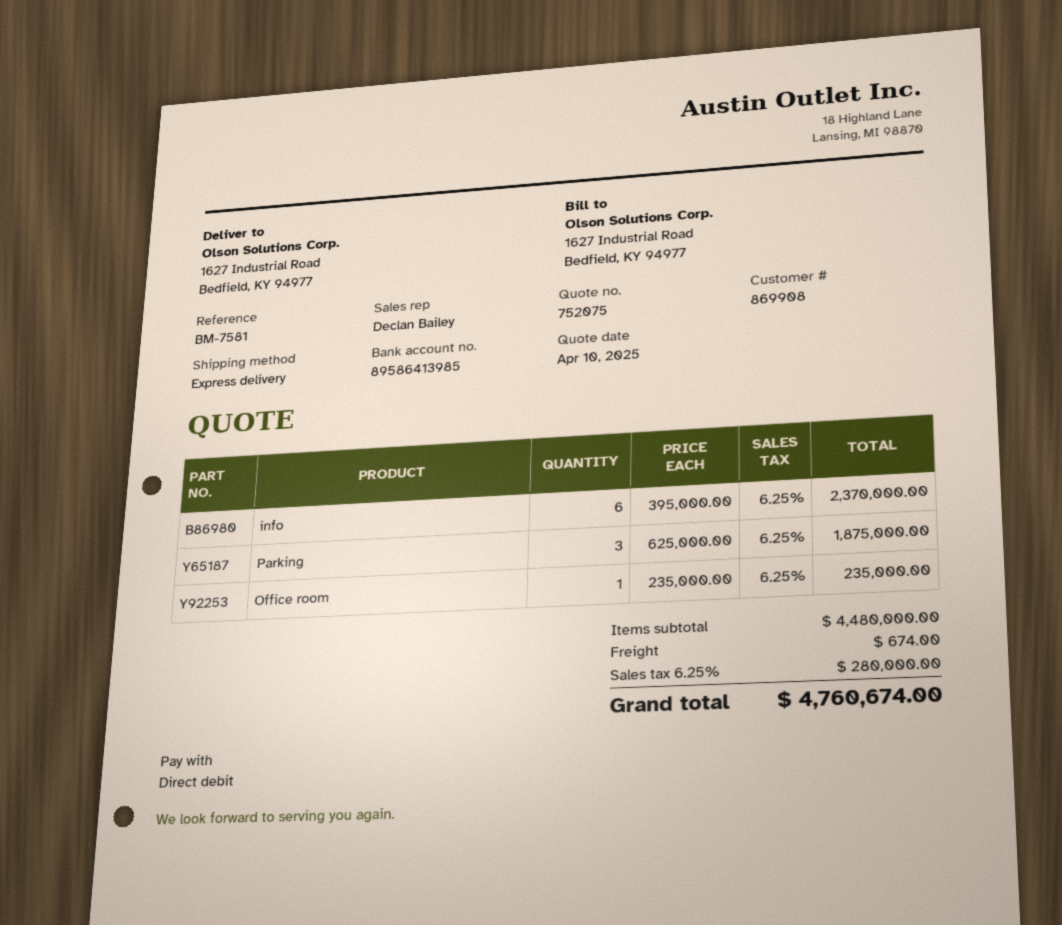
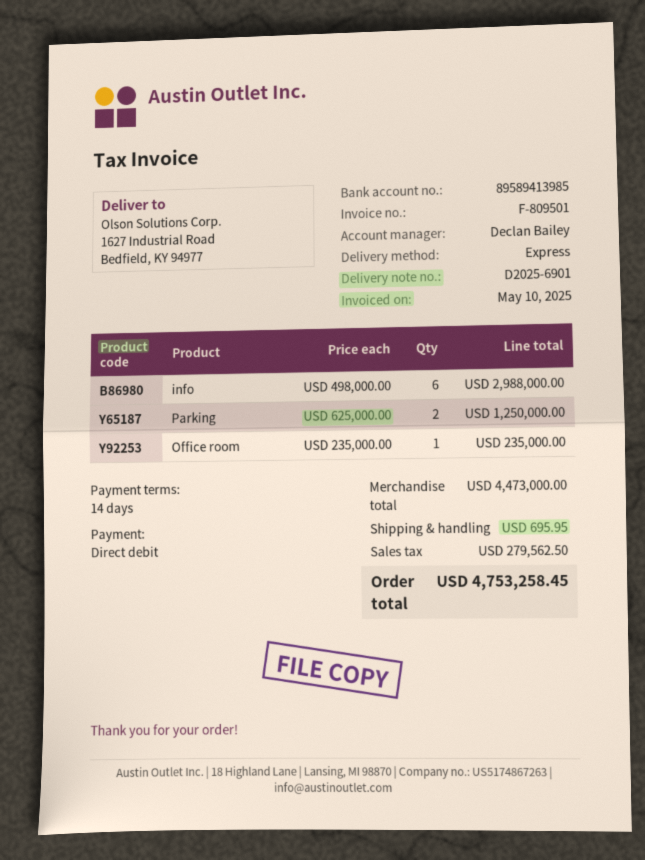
bank account: 89586413985 -> 89589413985
info: 6 x 395000.00 = 2370000.00 -> 6 x 498000.00 = 2988000.00
Parking: 3 x 625000.00 = 1875000.00 -> 2 x 625000.00 = 1250000.00
subtotal: 4480000.00 -> 4473000.00
shipping: 674.00 -> 695.95
tax: 280000.00 -> 279562.50
total: 4760674.00 -> 4753258.45

